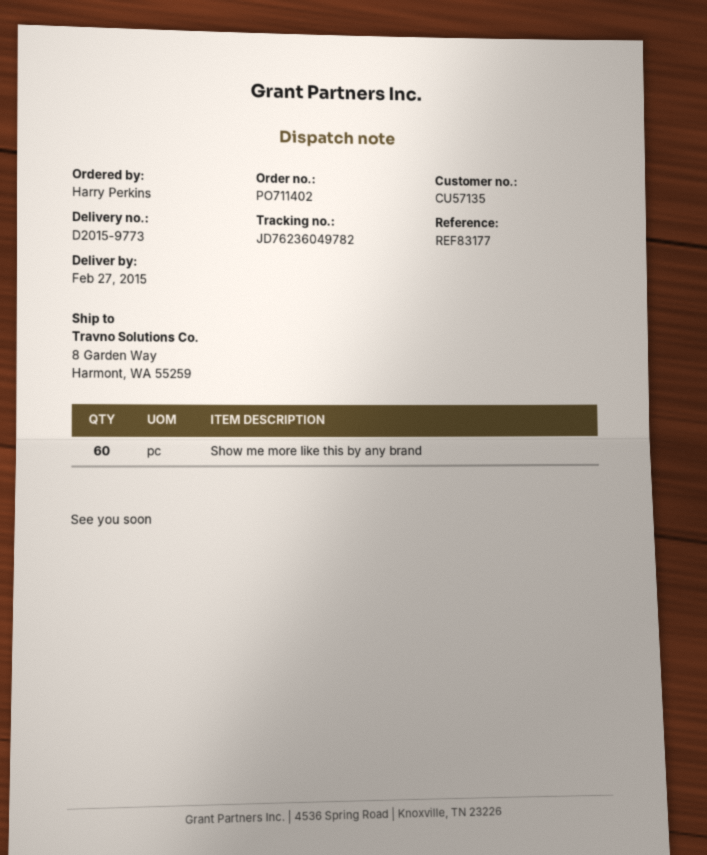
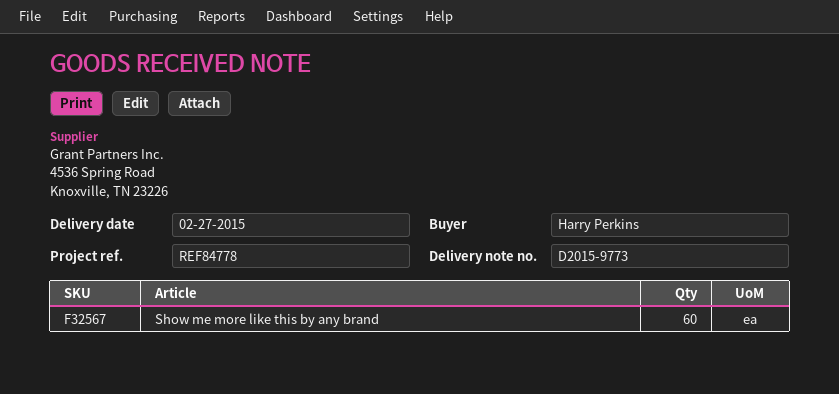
reference: REF83177 -> REF84778

